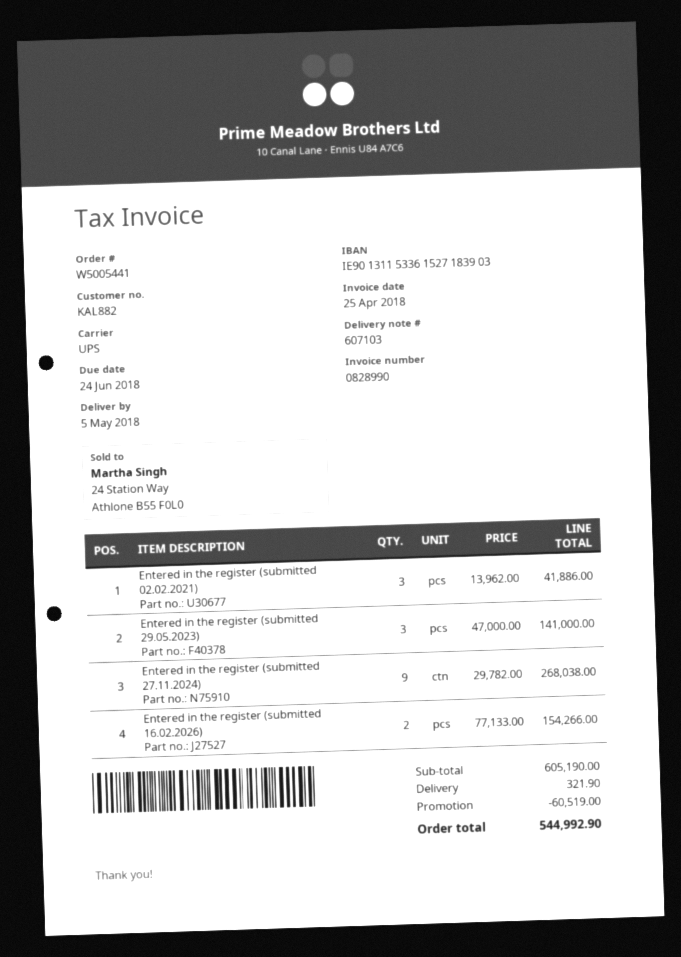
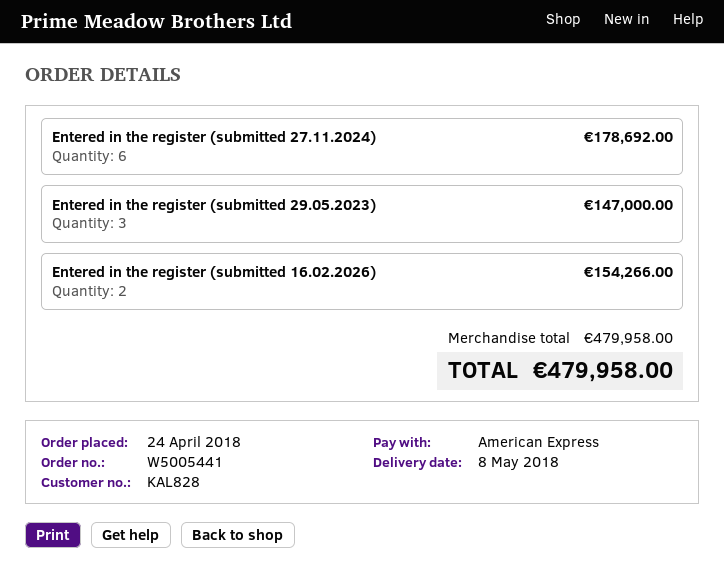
delivery date: 2018-05-05 -> 2018-05-08
customer number: KAL882 -> KAL828
Entered in the register (submitted 02.02.2021): 3 for 41886.00 -> none
Entered in the register (submitted 29.05.2023): 3 for 141000.00 -> 3 for 147000.00
Entered in the register (submitted 27.11.2024): 9 for 268038.00 -> 6 for 178692.00
subtotal: 605190.00 -> 479958.00
discount: 60519.00 -> none
shipping: 321.90 -> none
total: 544992.90 -> 479958.00

